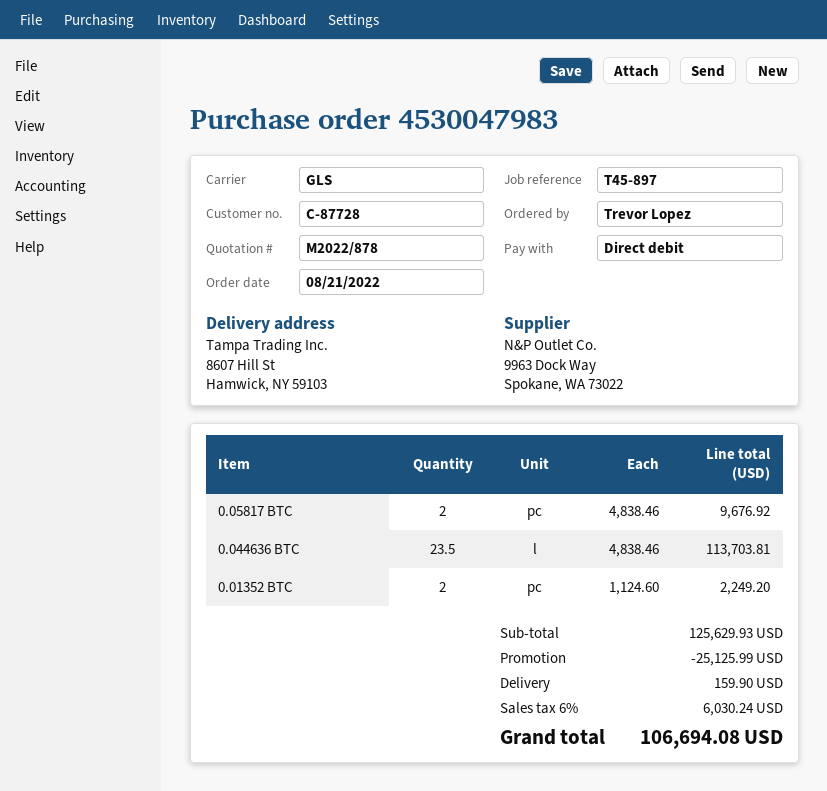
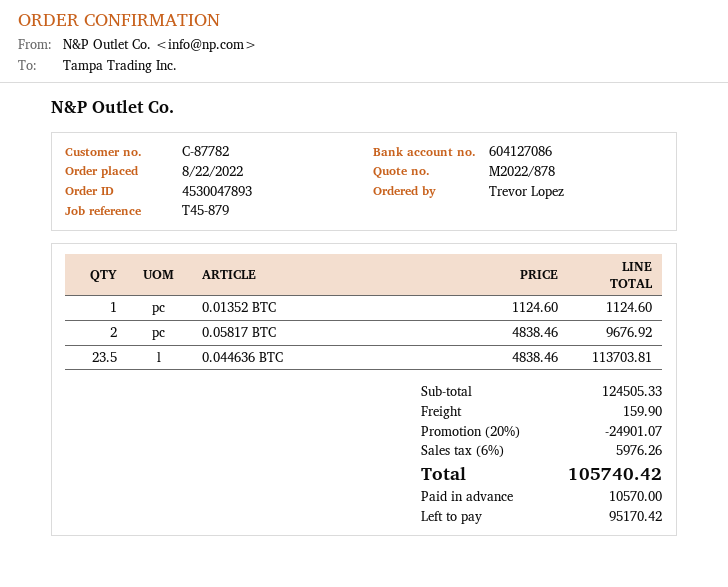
order number: 4530047983 -> 4530047893
order date: 2022-08-21 -> 2022-08-22
customer number: C-87728 -> C-87782
reference: T45-897 -> T45-879
0.01352 BTC: 2 x 1124.60 = 2249.20 -> 1 x 1124.60 = 1124.60
subtotal: 125629.93 -> 124505.33
discount: 25125.99 -> 24901.07
tax: 6% = 6030.24 -> 6% = 5976.26
total: 106694.08 -> 105740.42

